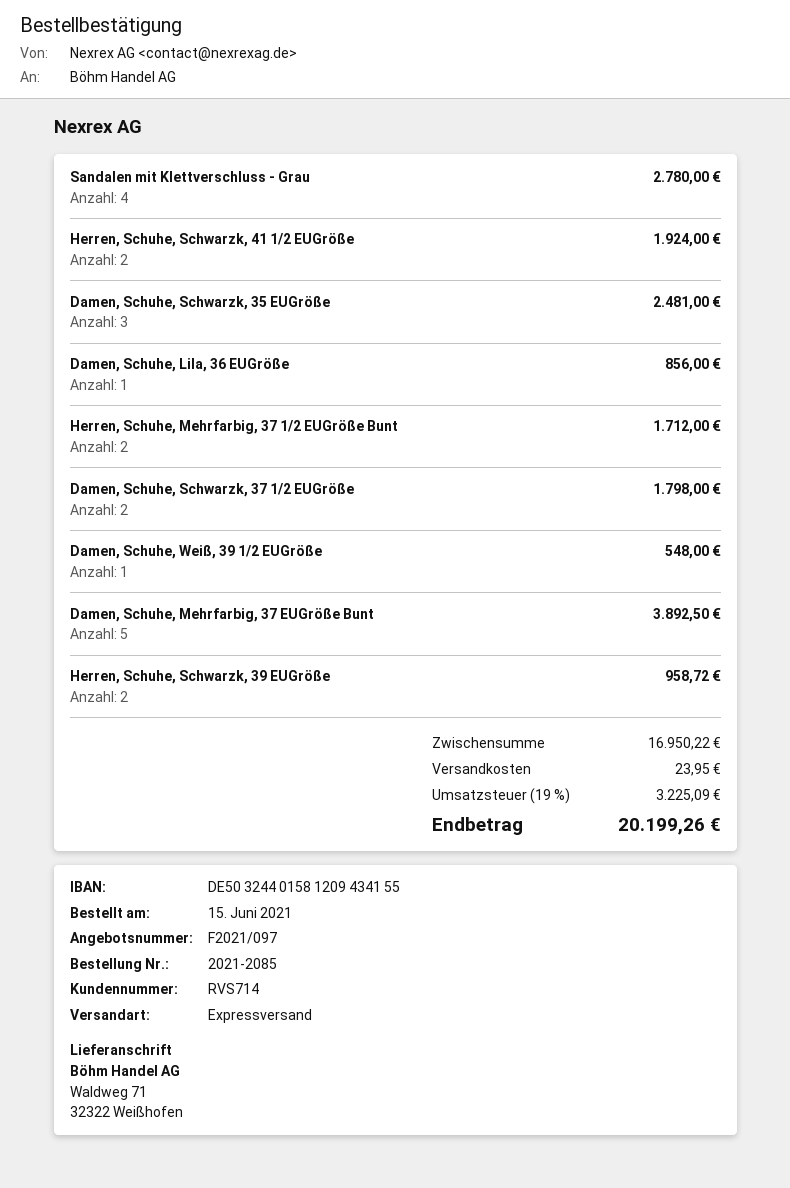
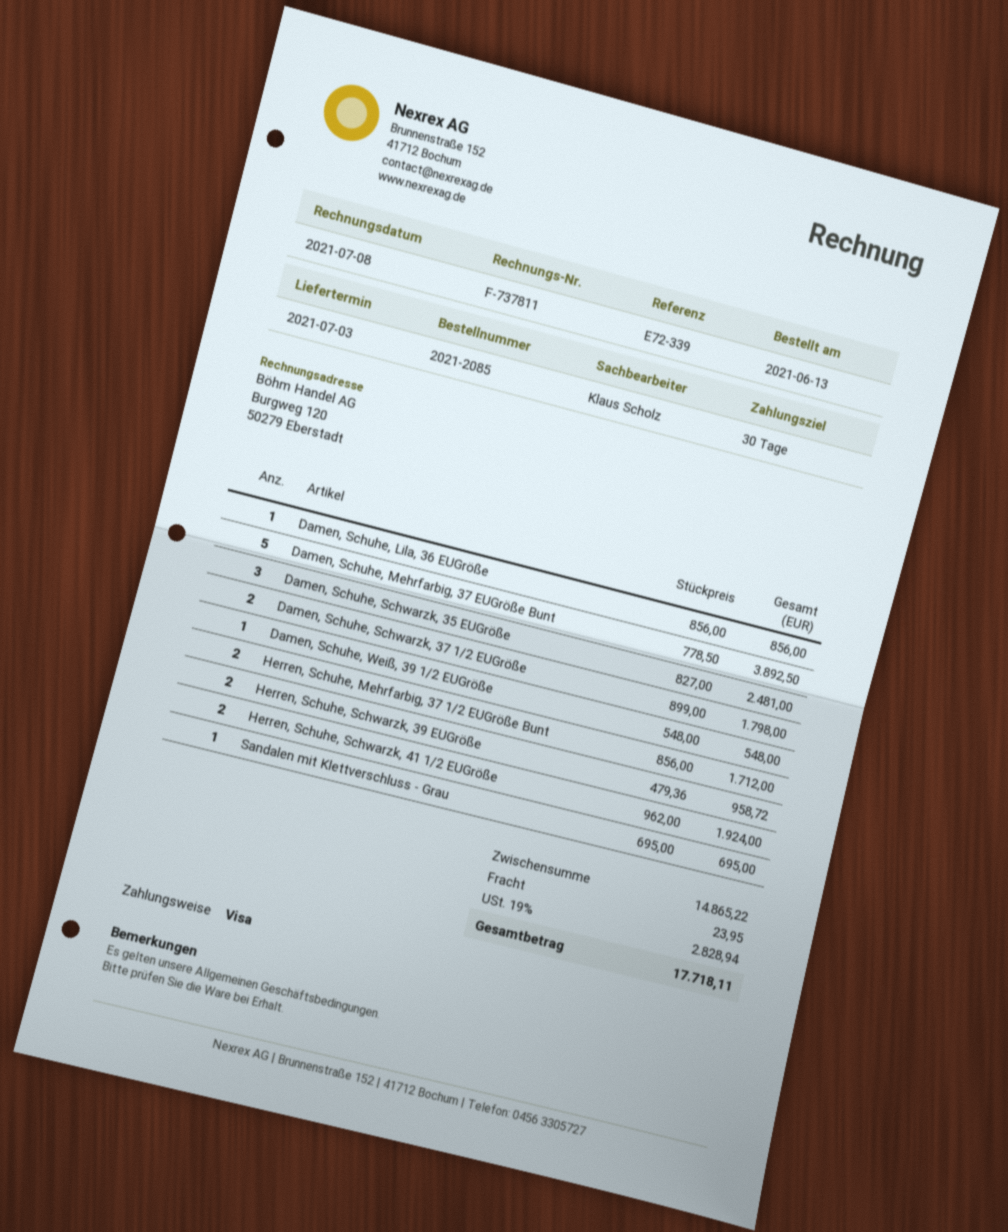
order date: 2021-06-15 -> 2021-06-13
Sandalen mit Klettverschluss - Grau: 4 for 2780.00 -> 1 for 695.00
subtotal: 16950.22 -> 14865.22
tax: 19% = 3225.09 -> 19% = 2828.94
total: 20199.26 -> 17718.11

